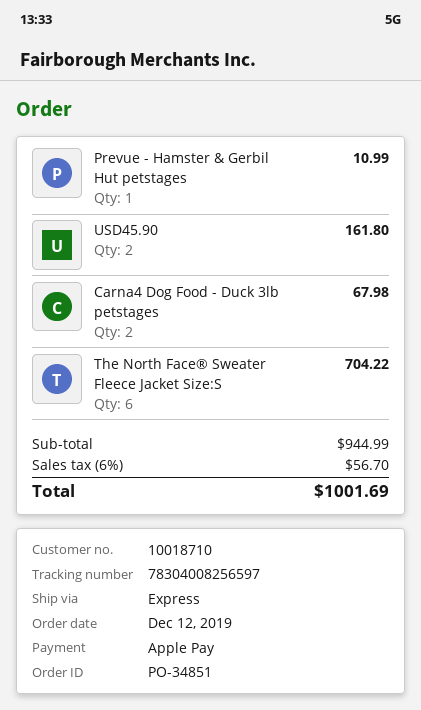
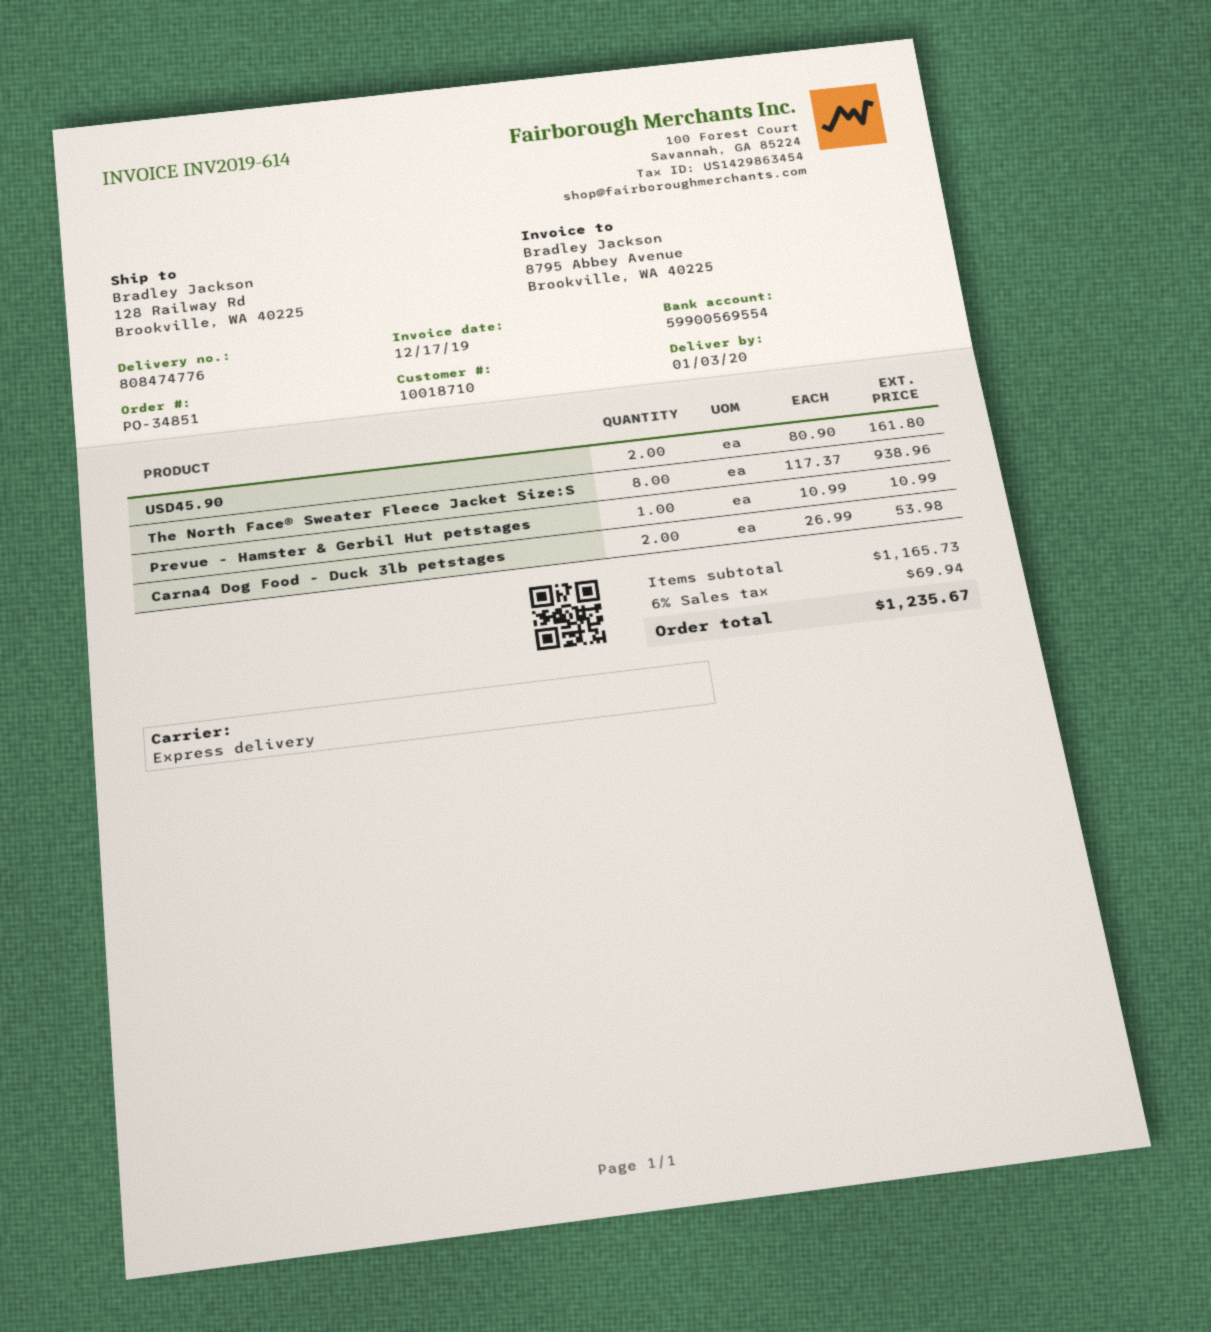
Carna4 Dog Food - Duck 3lb petstages: 2 for 67.98 -> 2 for 53.98
The North Face® Sweater Fleece Jacket Size:S: 6 for 704.22 -> 8 for 938.96
subtotal: 944.99 -> 1165.73
tax: 6% = 56.70 -> 6% = 69.94
total: 1001.69 -> 1235.67

